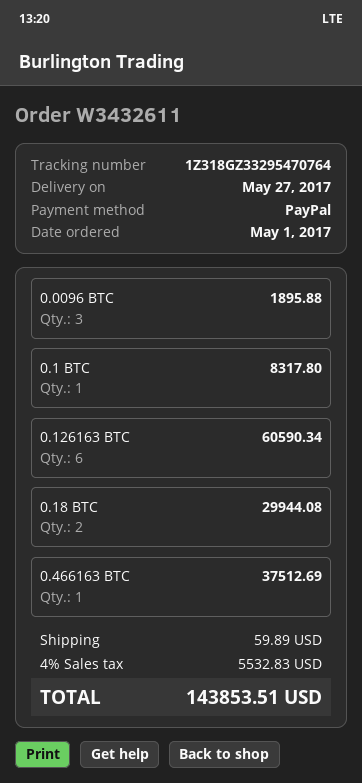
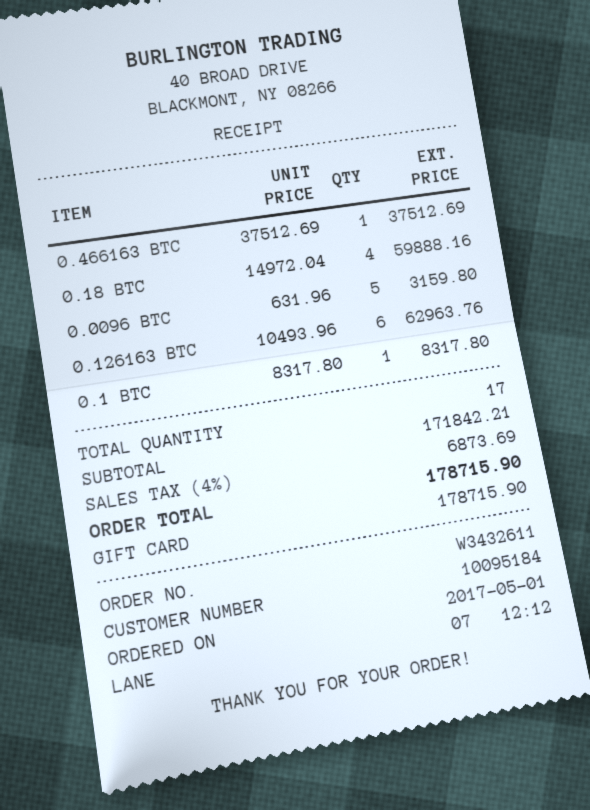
payment method: PayPal -> gift card
0.0096 BTC: 3 for 1895.88 -> 5 for 3159.80
0.126163 BTC: 6 for 60590.34 -> 6 for 62963.76
0.18 BTC: 2 for 29944.08 -> 4 for 59888.16
shipping: 59.89 -> none
tax: 4% = 5532.83 -> 4% = 6873.69
total: 143853.51 -> 178715.90

